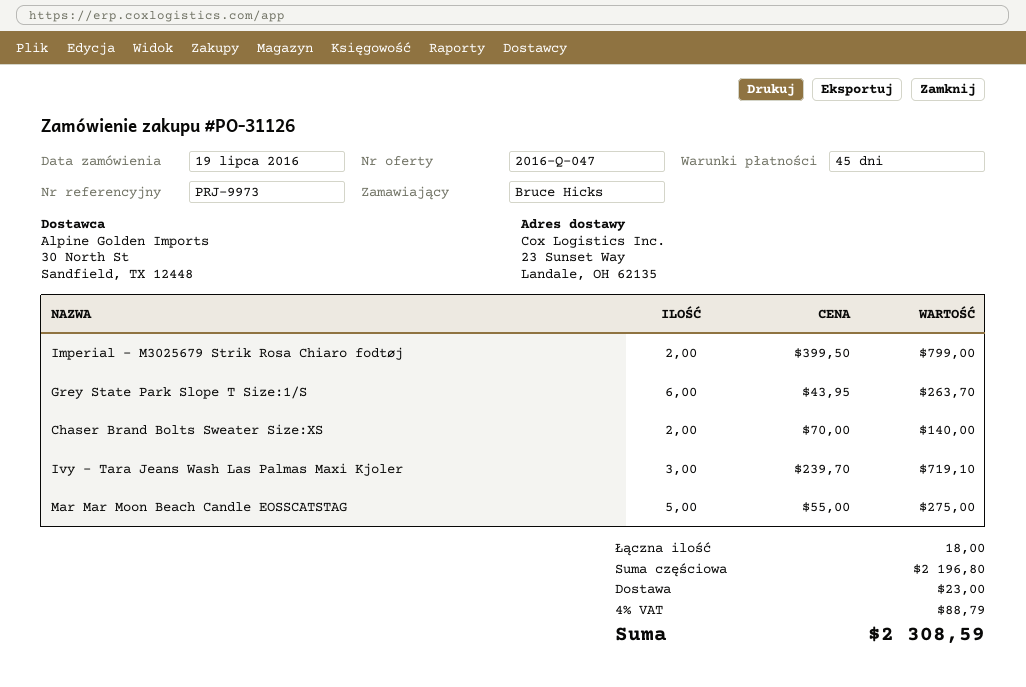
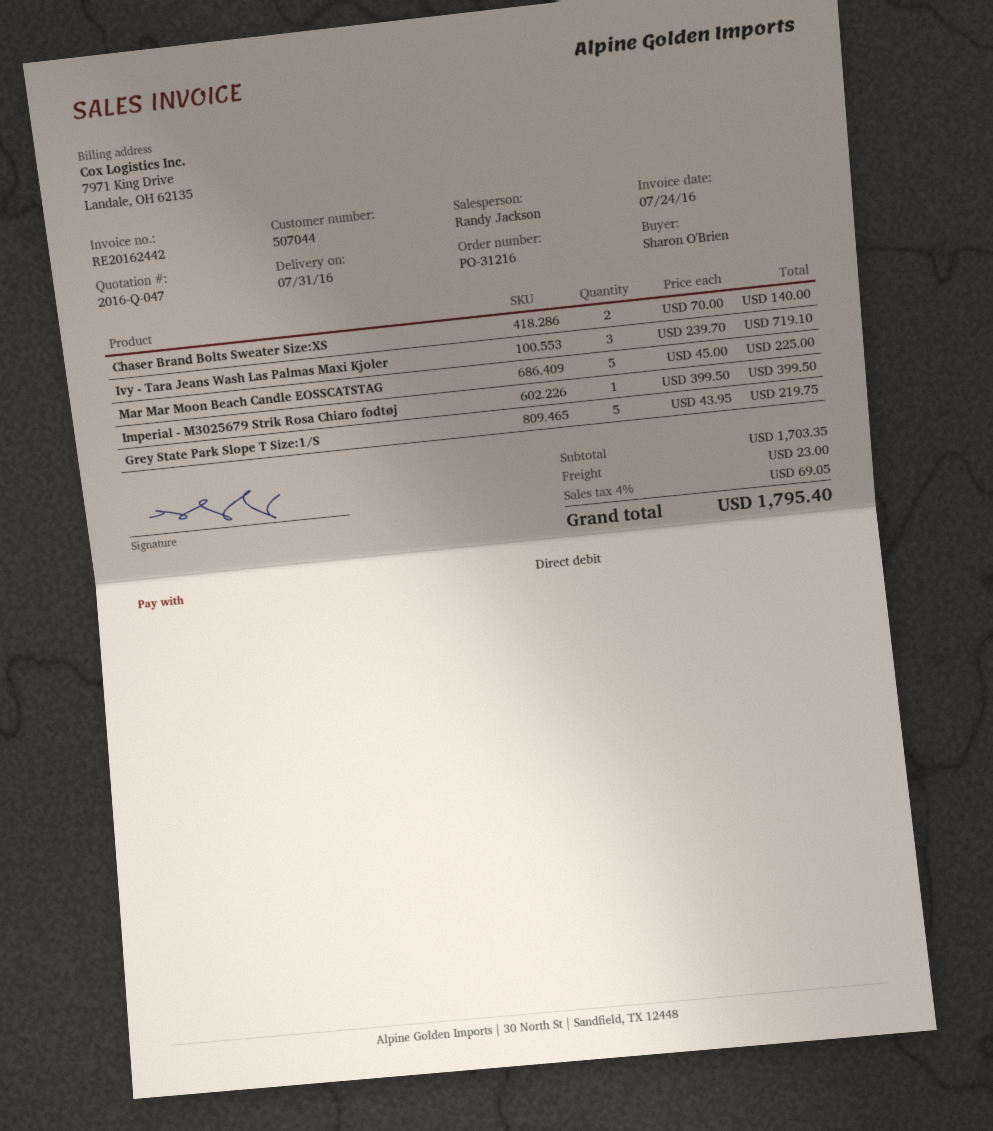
order number: PO-31126 -> PO-31216
ordered by: Bruce Hicks -> Sharon O'Brien
Imperial - M3025679 Strik Rosa Chiaro fodtøj: 2 x 399.50 = 799.00 -> 1 x 399.50 = 399.50
Grey State Park Slope T Size:1/S: 6 x 43.95 = 263.70 -> 5 x 43.95 = 219.75
Mar Mar Moon Beach Candle EOSSCATSTAG: 5 x 55.00 = 275.00 -> 5 x 45.00 = 225.00
subtotal: 2196.80 -> 1703.35
tax: 4% = 88.79 -> 4% = 69.05
total: 2308.59 -> 1795.40

